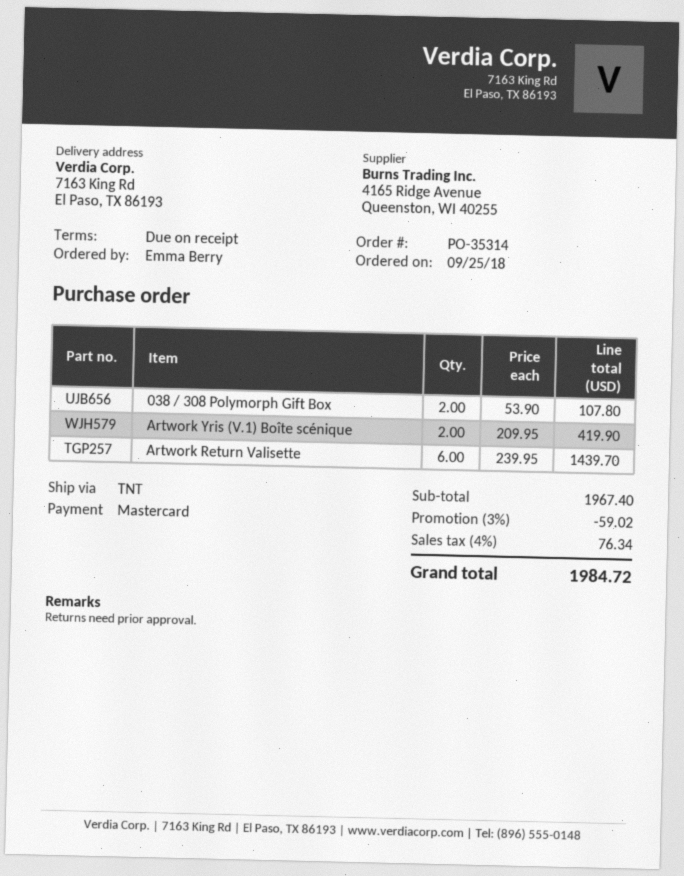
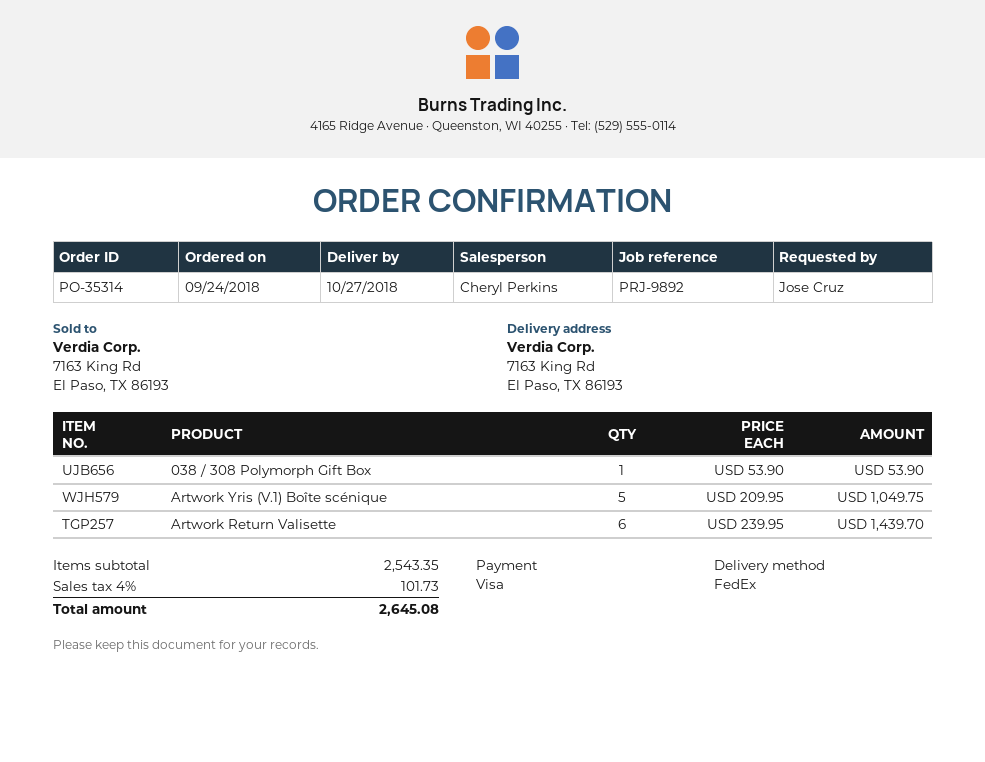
order date: 2018-09-25 -> 2018-09-24
ordered by: Emma Berry -> Jose Cruz
payment method: Mastercard -> Visa
shipping method: TNT -> FedEx
038 / 308 Polymorph Gift Box: 2 x 53.90 = 107.80 -> 1 x 53.90 = 53.90
Artwork Yris (V.1) Boîte scénique: 2 x 209.95 = 419.90 -> 5 x 209.95 = 1049.75
subtotal: 1967.40 -> 2543.35
discount: 3% = 59.02 -> none
tax: 4% = 76.34 -> 4% = 101.73
total: 1984.72 -> 2645.08

